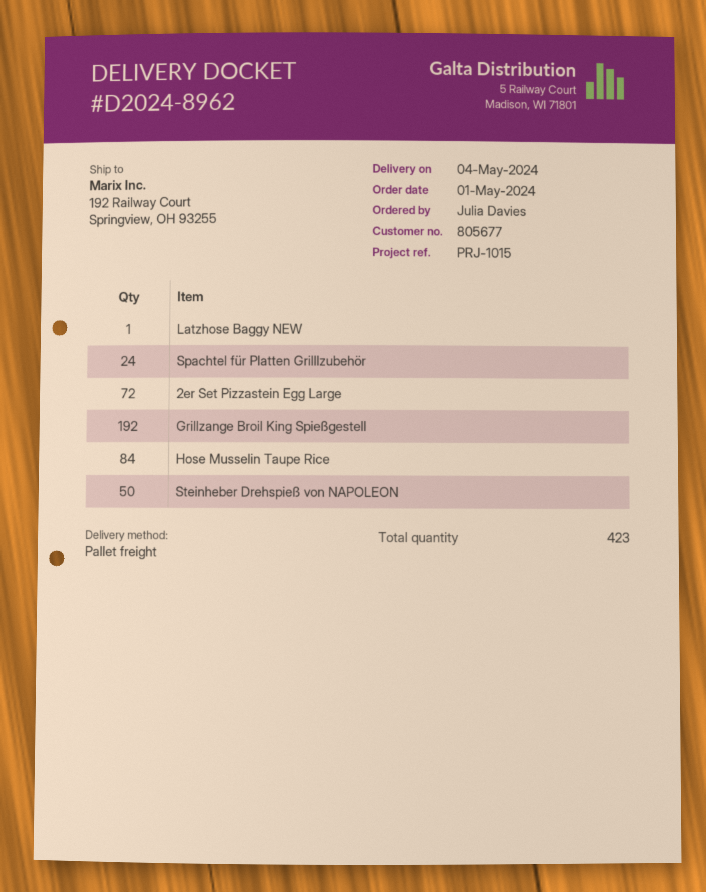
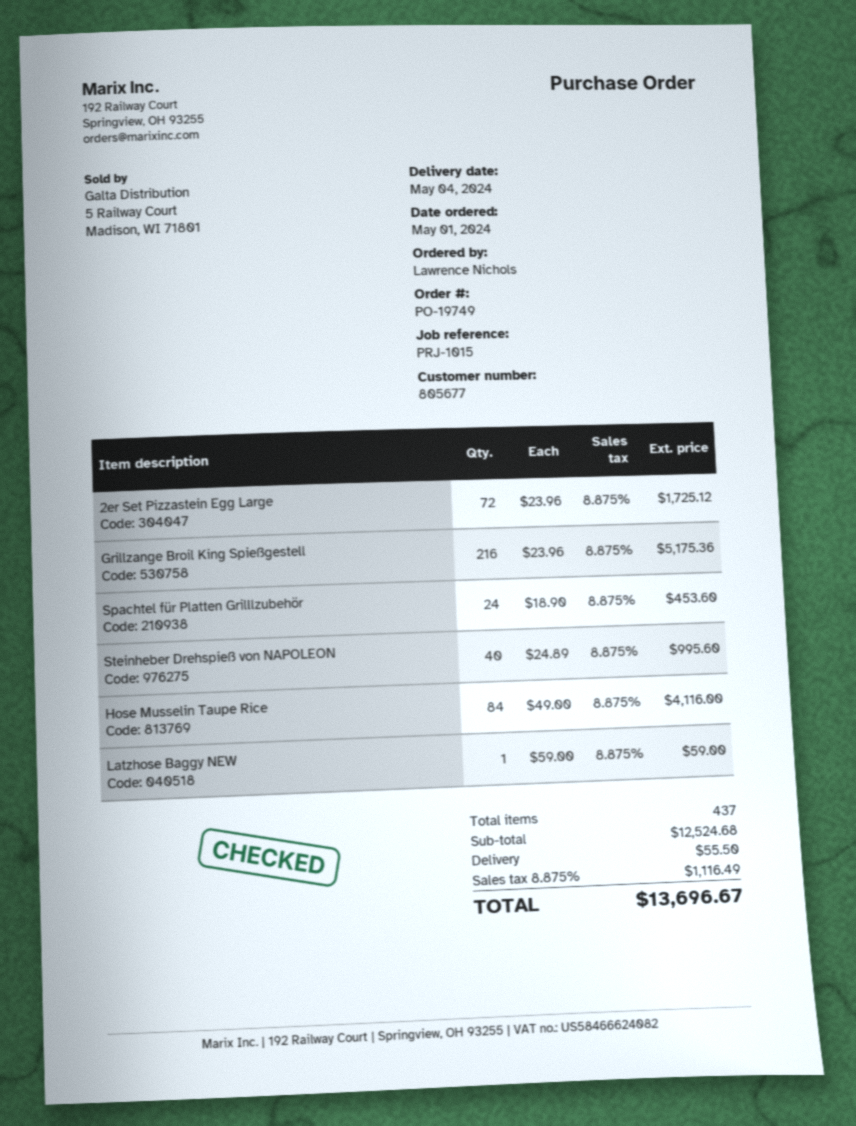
ordered by: Julia Davies -> Lawrence Nichols
Grillzange Broil King Spießgestell: 192 -> 216
Steinheber Drehspieß von NAPOLEON: 50 -> 40
total quantity: 423 -> 437

